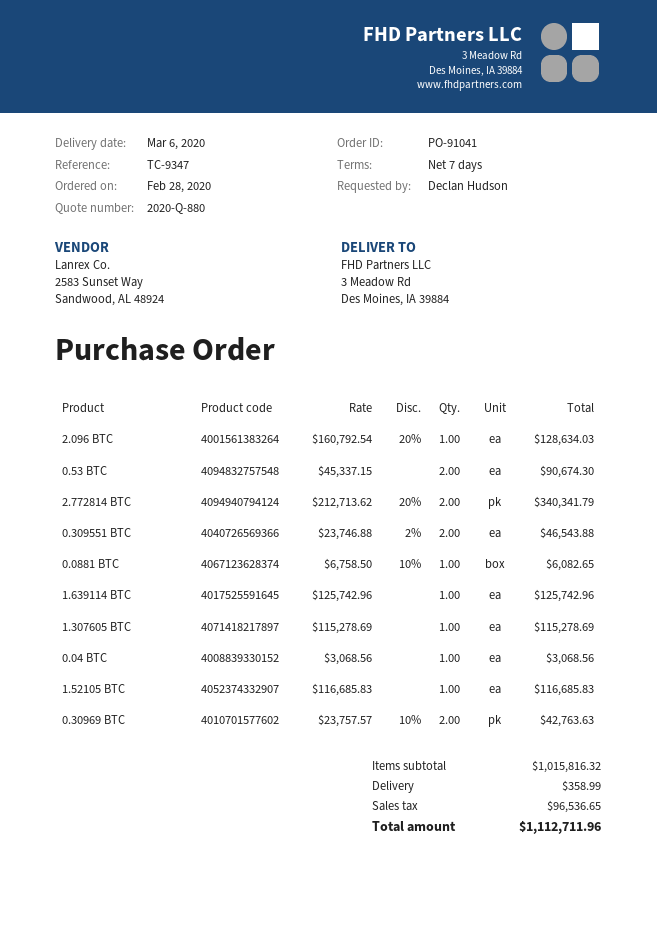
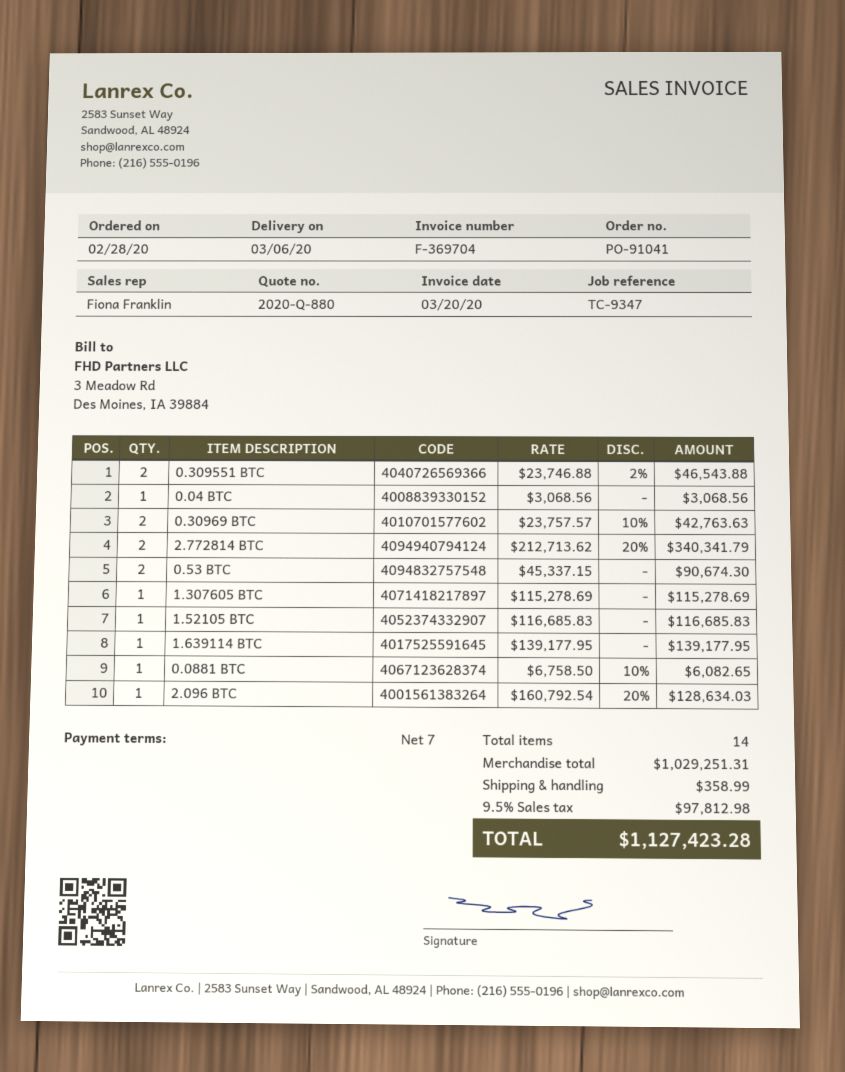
1.639114 BTC: 1 x 125742.96 = 125742.96 -> 1 x 139177.95 = 139177.95
subtotal: 1015816.32 -> 1029251.31
tax: 96536.65 -> 97812.98
total: 1112711.96 -> 1127423.28

